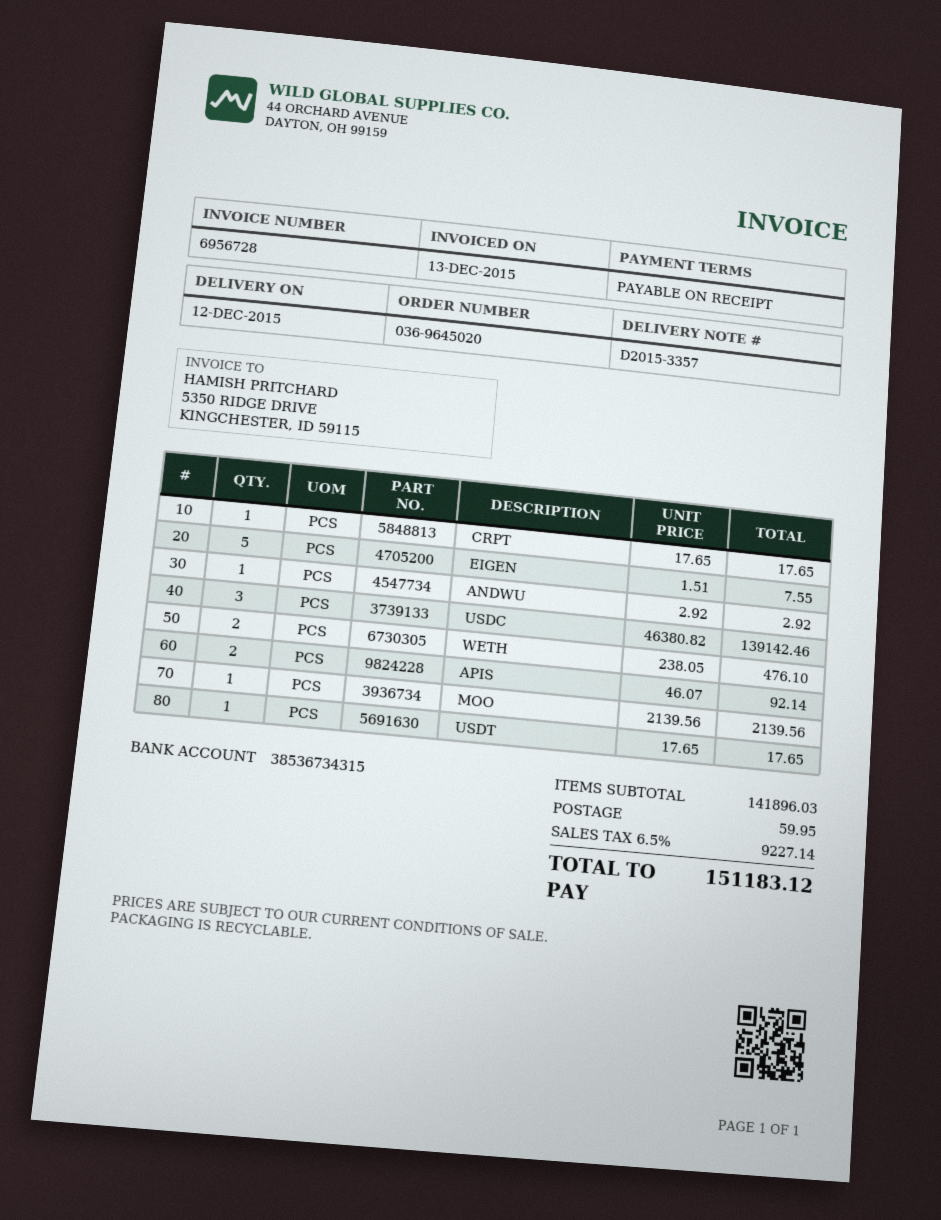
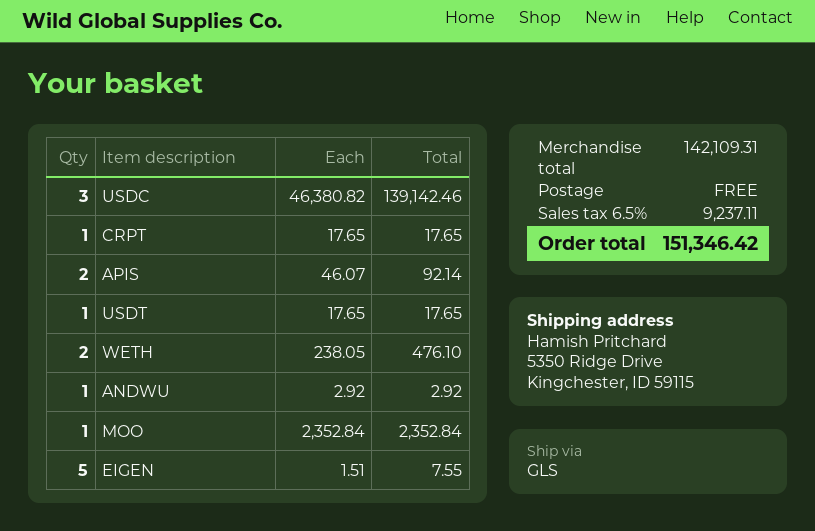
MOO: 1 x 2139.56 = 2139.56 -> 1 x 2352.84 = 2352.84
subtotal: 141896.03 -> 142109.31
shipping: 59.95 -> 0.00
tax: 6.5% = 9227.14 -> 6.5% = 9237.11
total: 151183.12 -> 151346.42

